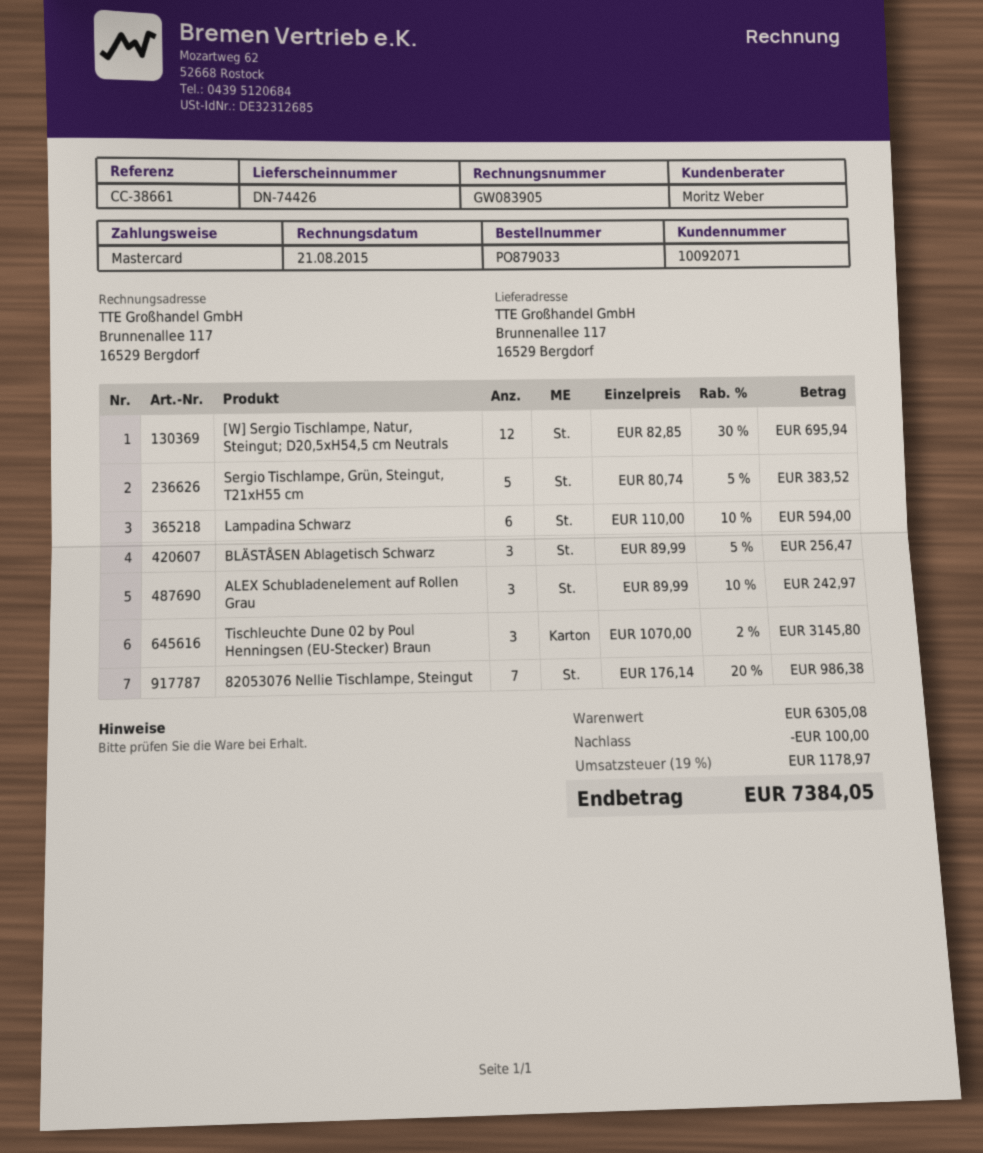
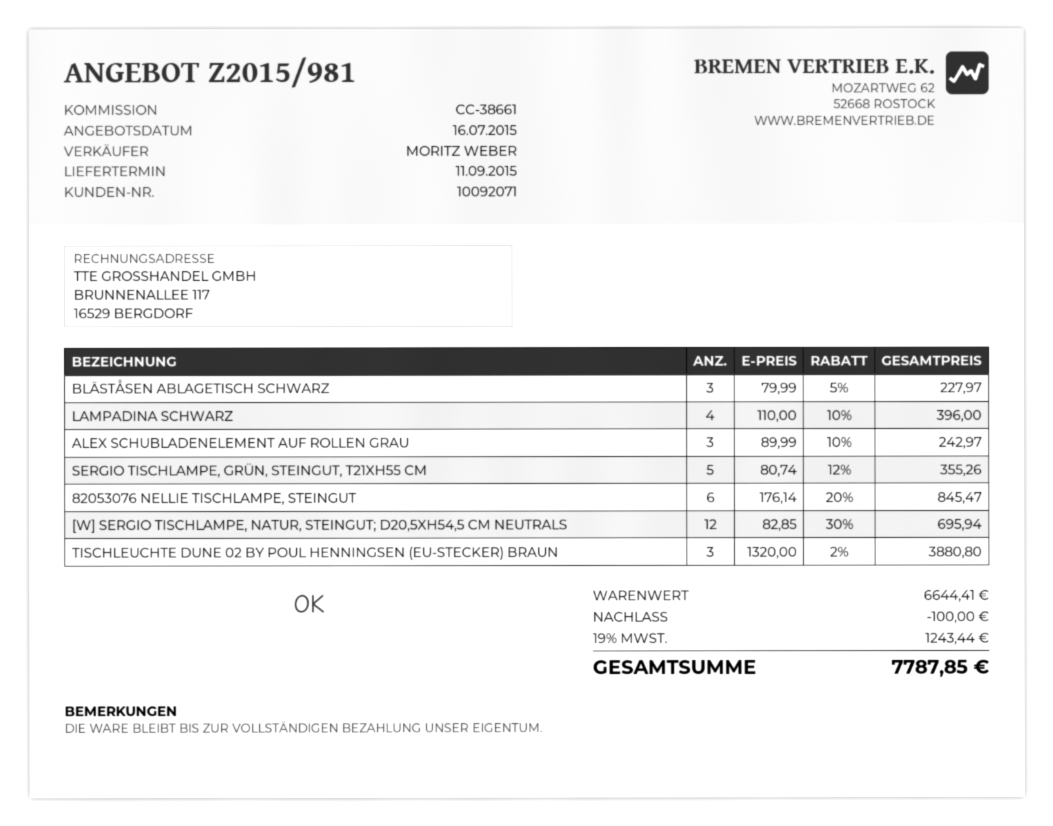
Sergio Tischlampe, Grün, Steingut, T21xH55 cm: 5 x 80.74 - 5% = 383.52 -> 5 x 80.74 - 12% = 355.26
Lampadina Schwarz: 6 x 110.00 - 10% = 594.00 -> 4 x 110.00 - 10% = 396.00
BLÄSTÅSEN Ablagetisch Schwarz: 3 x 89.99 - 5% = 256.47 -> 3 x 79.99 - 5% = 227.97
Tischleuchte Dune 02 by Poul Henningsen (EU-Stecker) Braun: 3 x 1070.00 - 2% = 3145.80 -> 3 x 1320.00 - 2% = 3880.80
82053076 Nellie Tischlampe, Steingut: 7 x 176.14 - 20% = 986.38 -> 6 x 176.14 - 20% = 845.47
subtotal: 6305.08 -> 6644.41
tax: 19% = 1178.97 -> 19% = 1243.44
total: 7384.05 -> 7787.85

